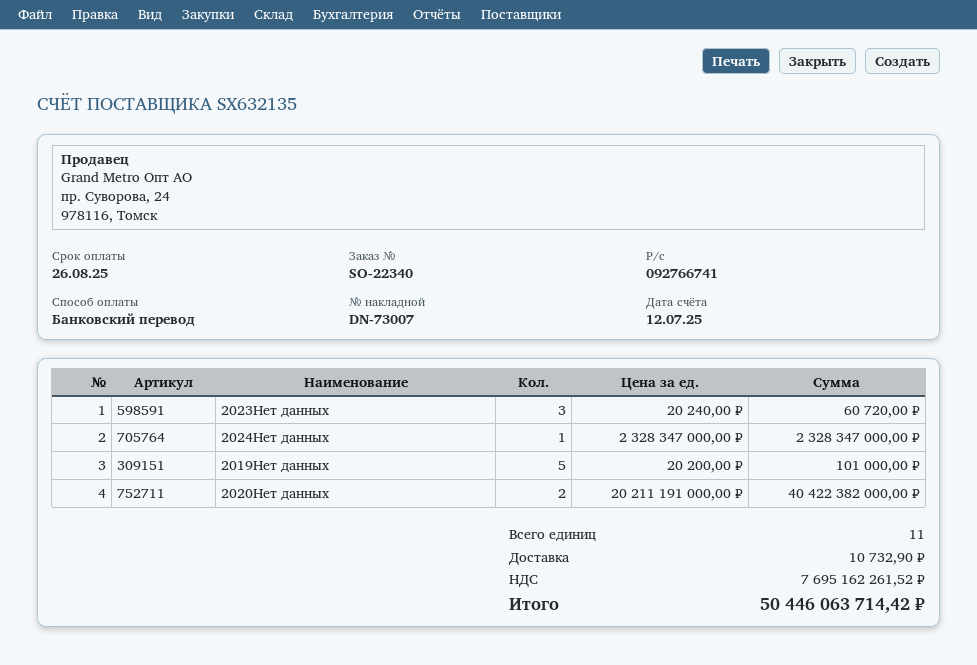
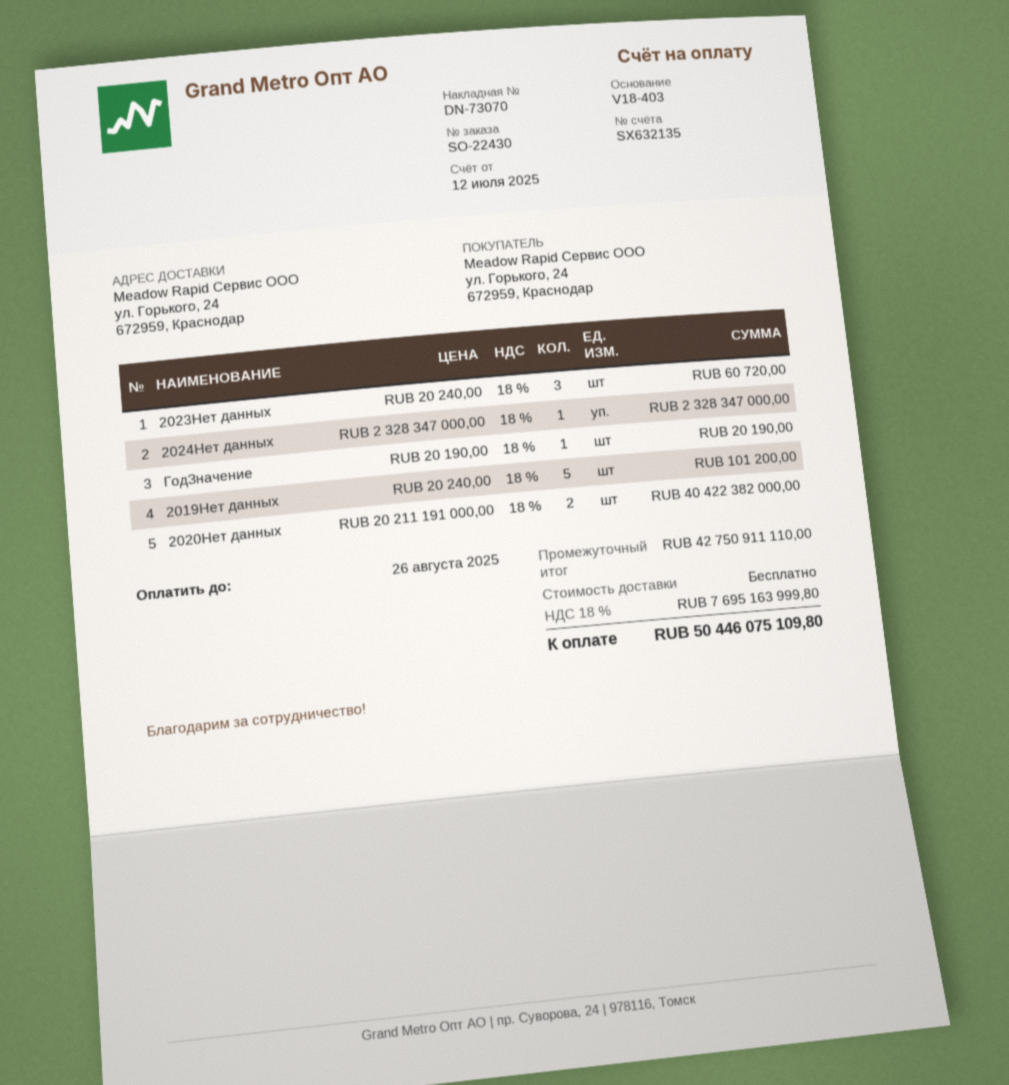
order number: SO-22340 -> SO-22430
delivery note number: DN-73007 -> DN-73070
2019Нет данных: 5 x 20200.00 = 101000.00 -> 5 x 20240.00 = 101200.00
ГодЗначение: none -> 1 x 20190.00 = 20190.00
shipping: 10732.90 -> 0.00
tax: 7695162261.52 -> 7695163999.80
total: 50446063714.42 -> 50446075109.80

